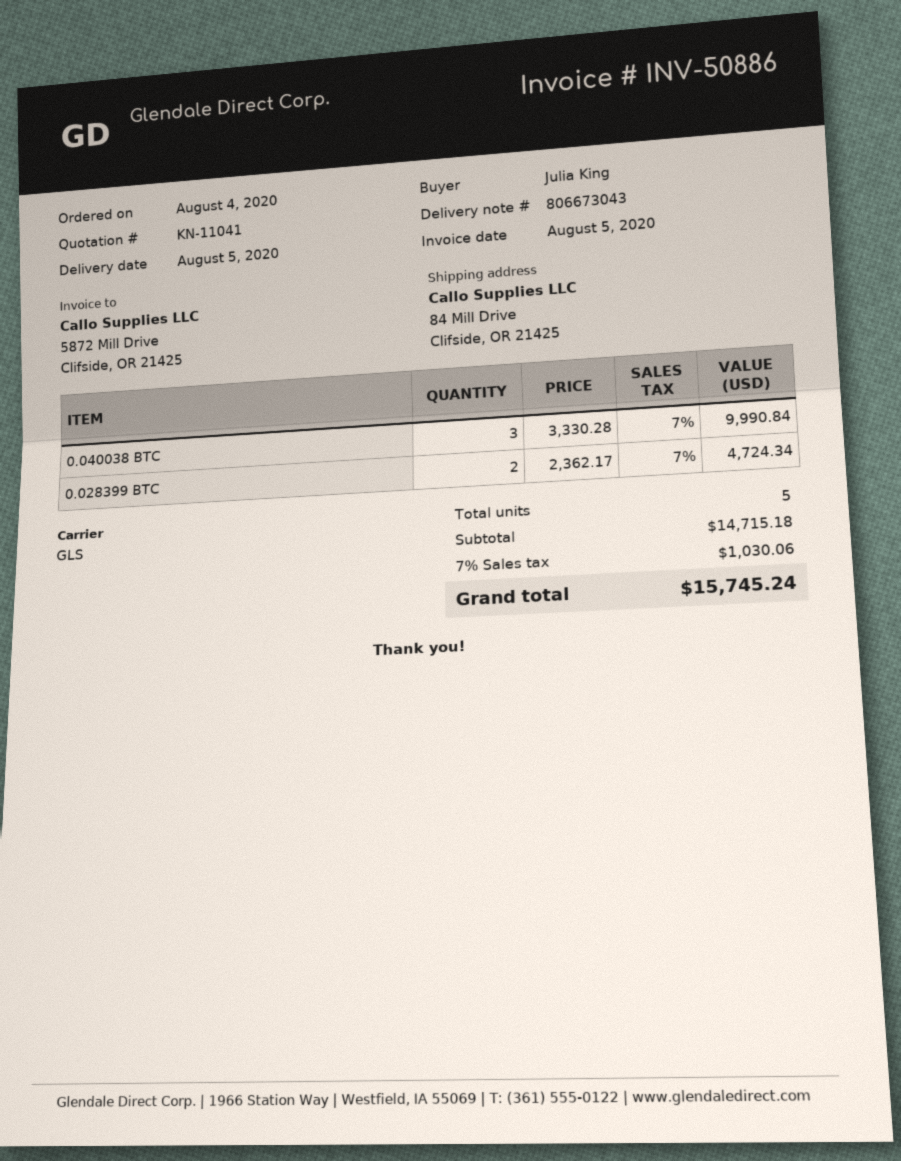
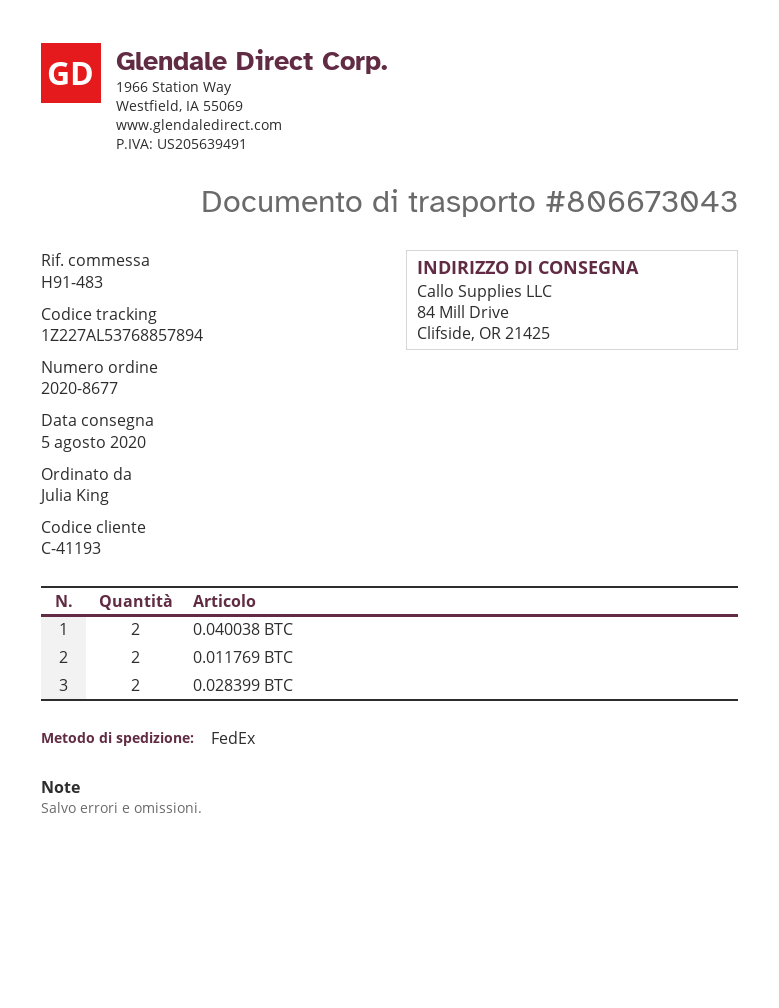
shipping method: GLS -> FedEx
0.040038 BTC: 3 -> 2
0.011769 BTC: none -> 2

